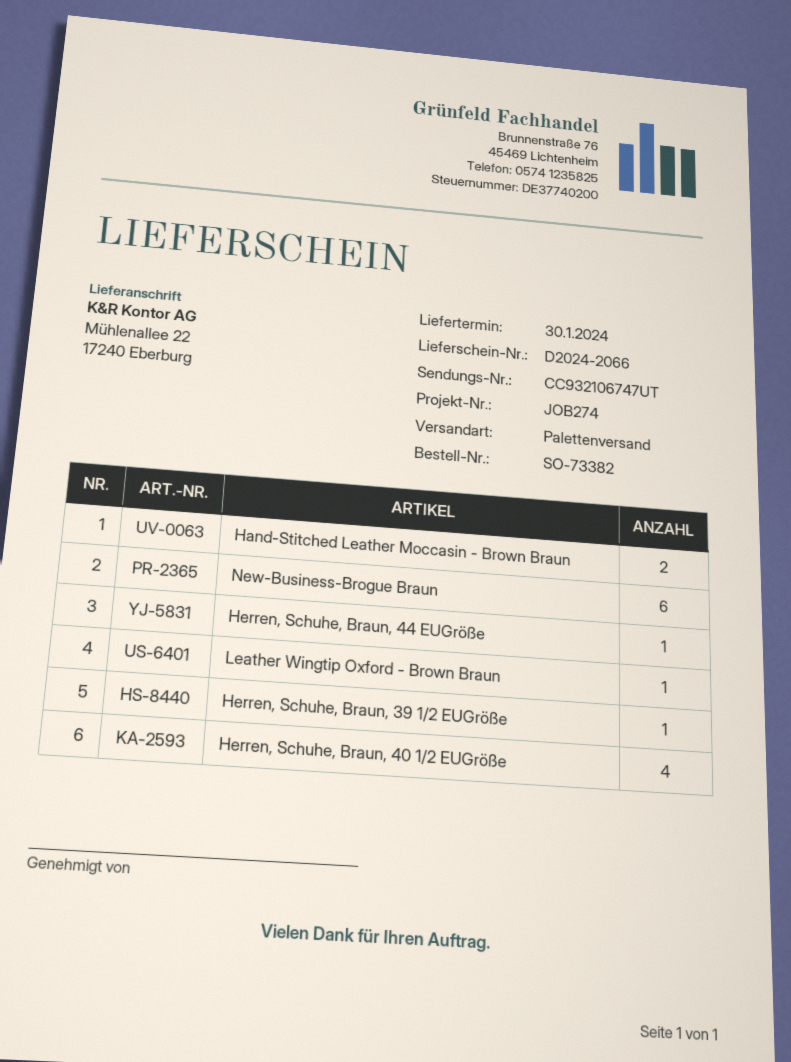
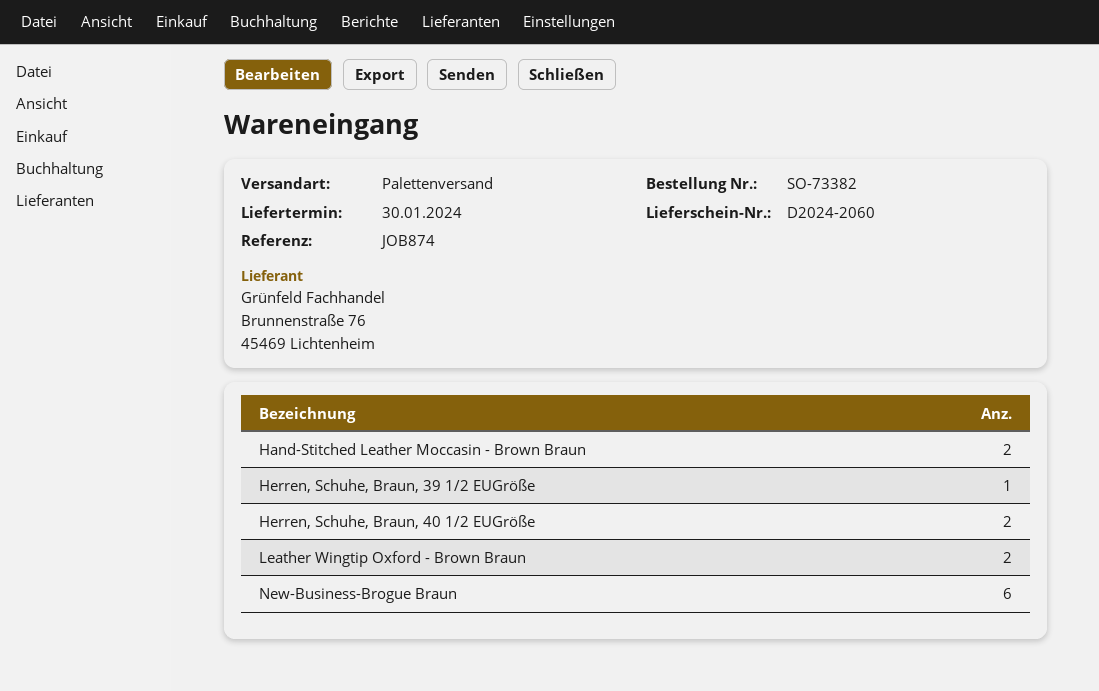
delivery note number: D2024-2066 -> D2024-2060
reference: JOB274 -> JOB874
Herren, Schuhe, Braun, 44 EUGröße: 1 -> none
Leather Wingtip Oxford - Brown Braun: 1 -> 2
Herren, Schuhe, Braun, 40 1/2 EUGröße: 4 -> 2

